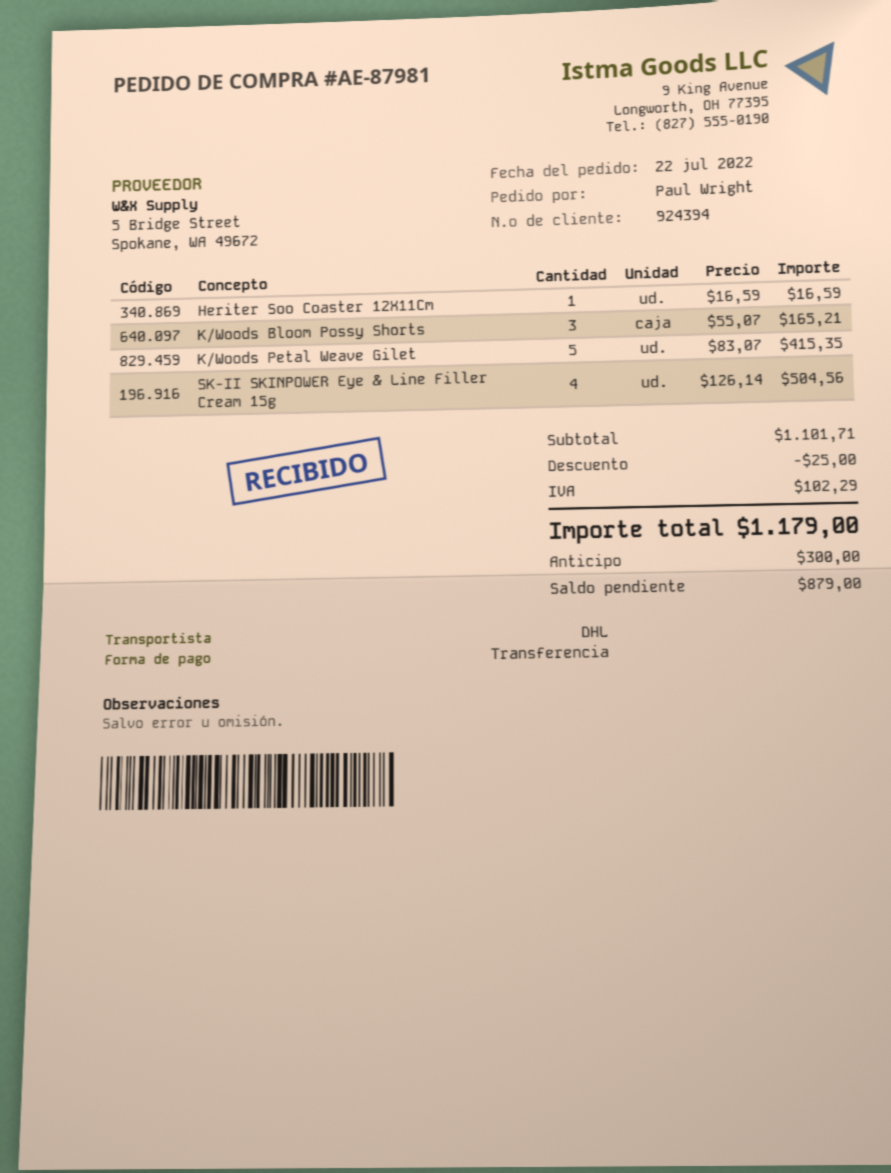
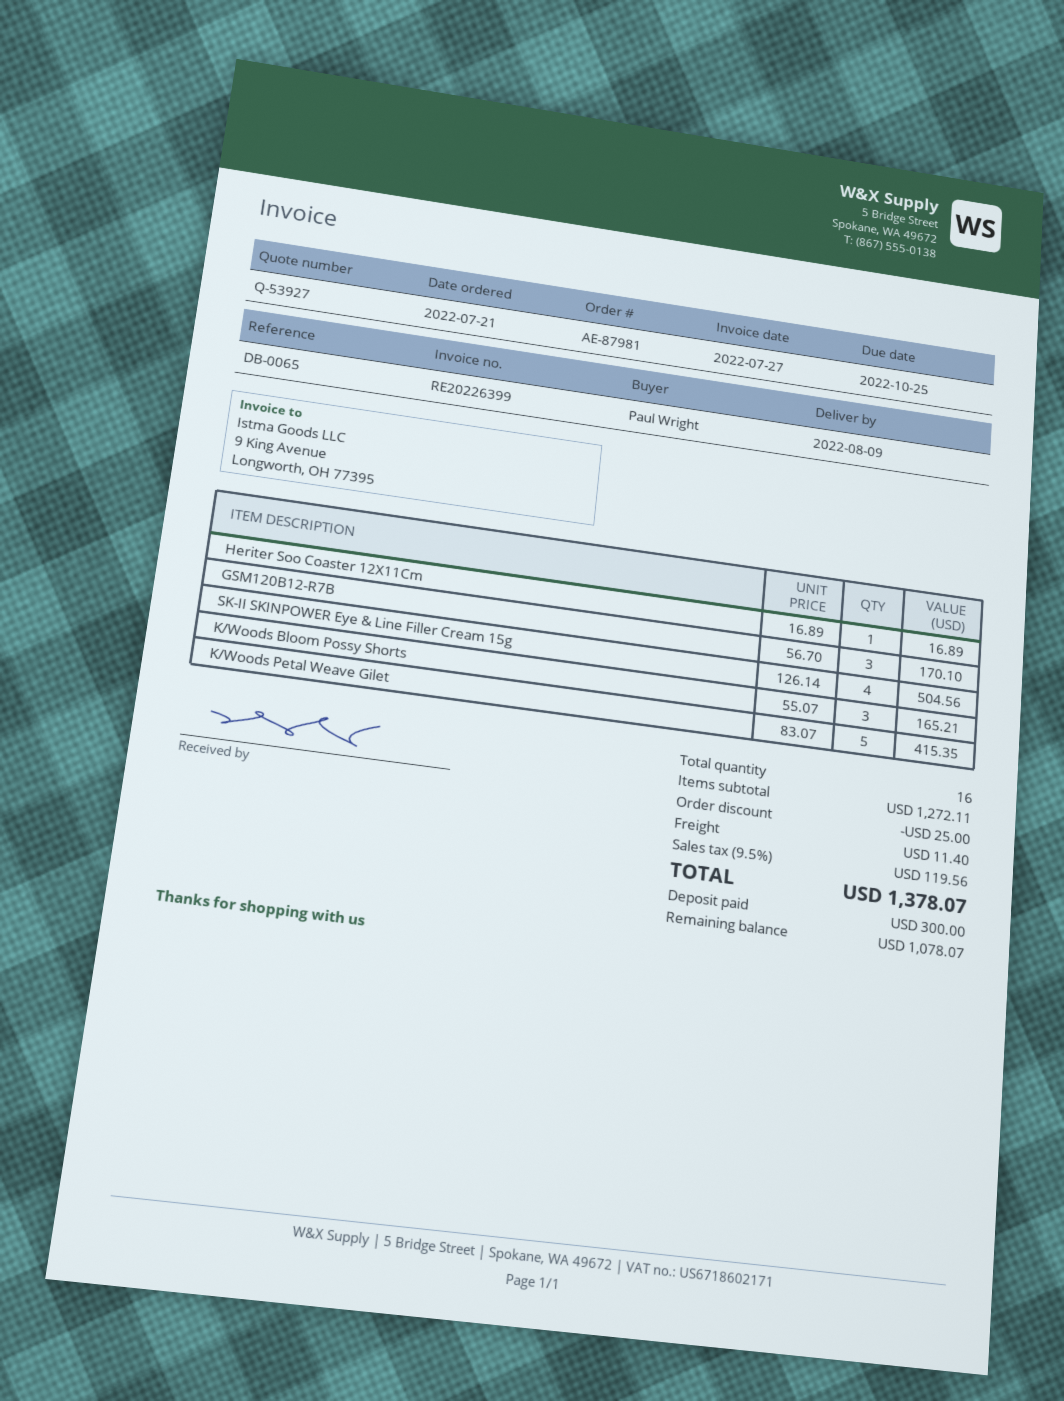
order date: 2022-07-22 -> 2022-07-21
Heriter Soo Coaster 12X11Cm: 1 x 16.59 = 16.59 -> 1 x 16.89 = 16.89
GSM120B12-R7B: none -> 3 x 56.70 = 170.10
subtotal: 1101.71 -> 1272.11
shipping: none -> 11.40
tax: 102.29 -> 119.56
total: 1179.00 -> 1378.07
balance: 879.00 -> 1078.07

